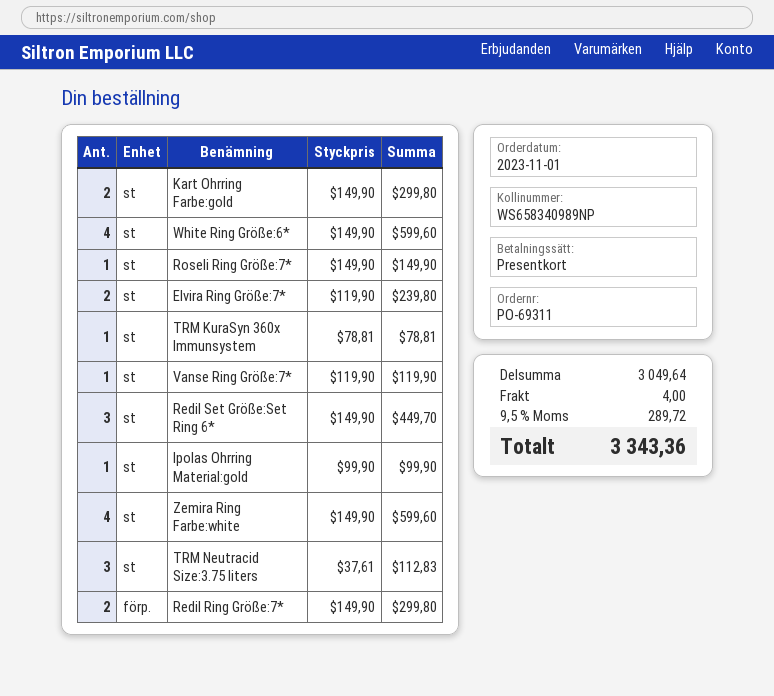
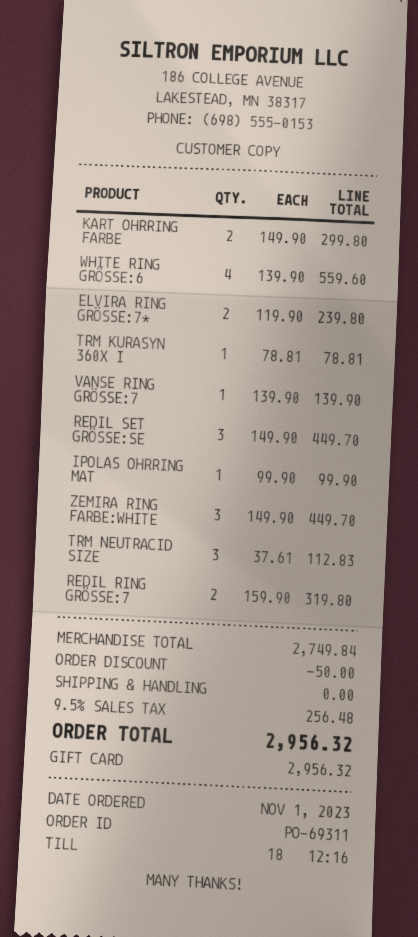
White Ring Größe:6*: 4 x 149.90 = 599.60 -> 4 x 139.90 = 559.60
Roseli Ring Größe:7*: 1 x 149.90 = 149.90 -> none
Vanse Ring Größe:7*: 1 x 119.90 = 119.90 -> 1 x 139.90 = 139.90
Zemira Ring Farbe:white: 4 x 149.90 = 599.60 -> 3 x 149.90 = 449.70
Redil Ring Größe:7*: 2 x 149.90 = 299.80 -> 2 x 159.90 = 319.80
subtotal: 3049.64 -> 2749.84
discount: none -> 50.00
shipping: 4.00 -> 0.00
tax: 9.5% = 289.72 -> 9.5% = 256.48
total: 3343.36 -> 2956.32

